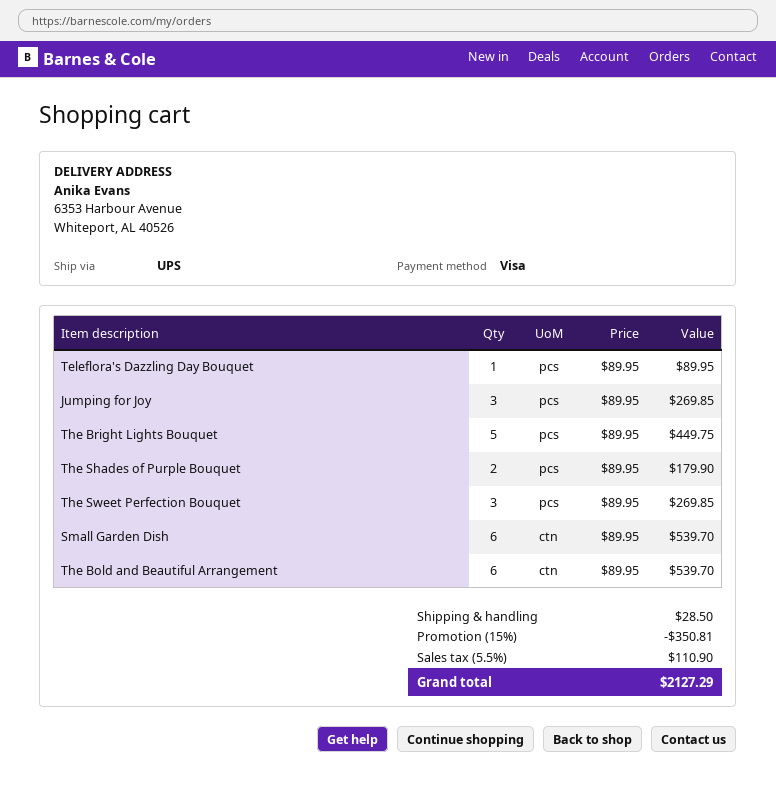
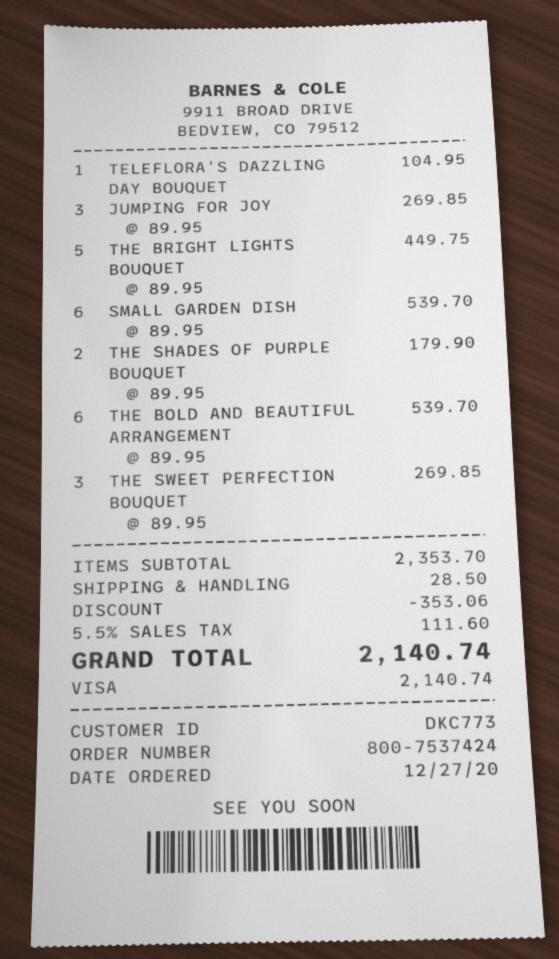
Teleflora's Dazzling Day Bouquet: 1 x 89.95 = 89.95 -> 1 x 104.95 = 104.95
discount: 350.81 -> 353.06
tax: 5.5% = 110.90 -> 5.5% = 111.60
total: 2127.29 -> 2140.74

